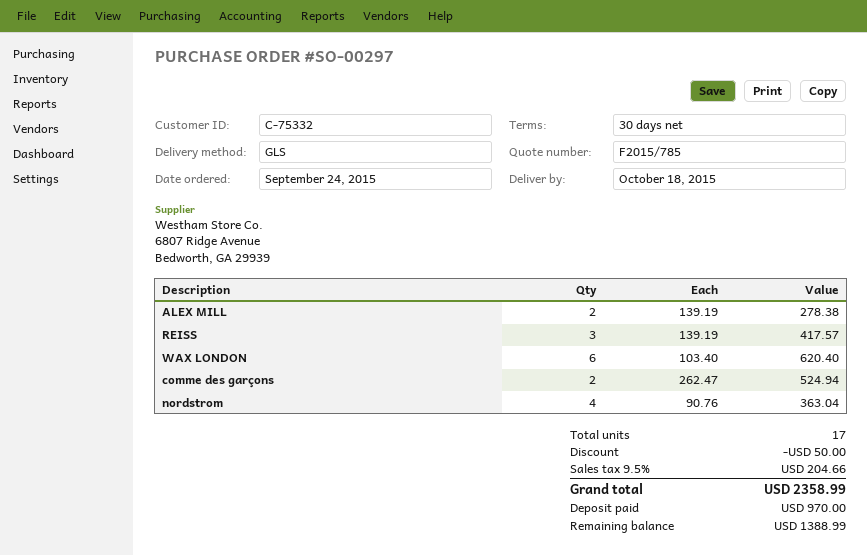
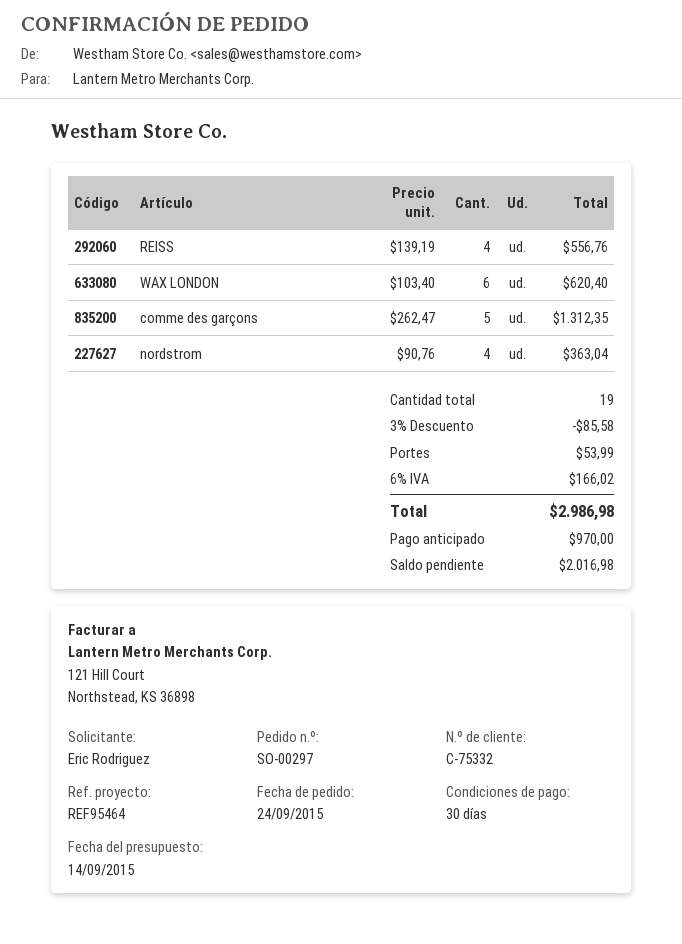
ALEX MILL: 2 x 139.19 = 278.38 -> none
REISS: 3 x 139.19 = 417.57 -> 4 x 139.19 = 556.76
comme des garçons: 2 x 262.47 = 524.94 -> 5 x 262.47 = 1312.35
total quantity: 17 -> 19
discount: 50.00 -> 85.58
shipping: none -> 53.99
tax: 9.5% = 204.66 -> 6% = 166.02
total: 2358.99 -> 2986.98
balance: 1388.99 -> 2016.98

